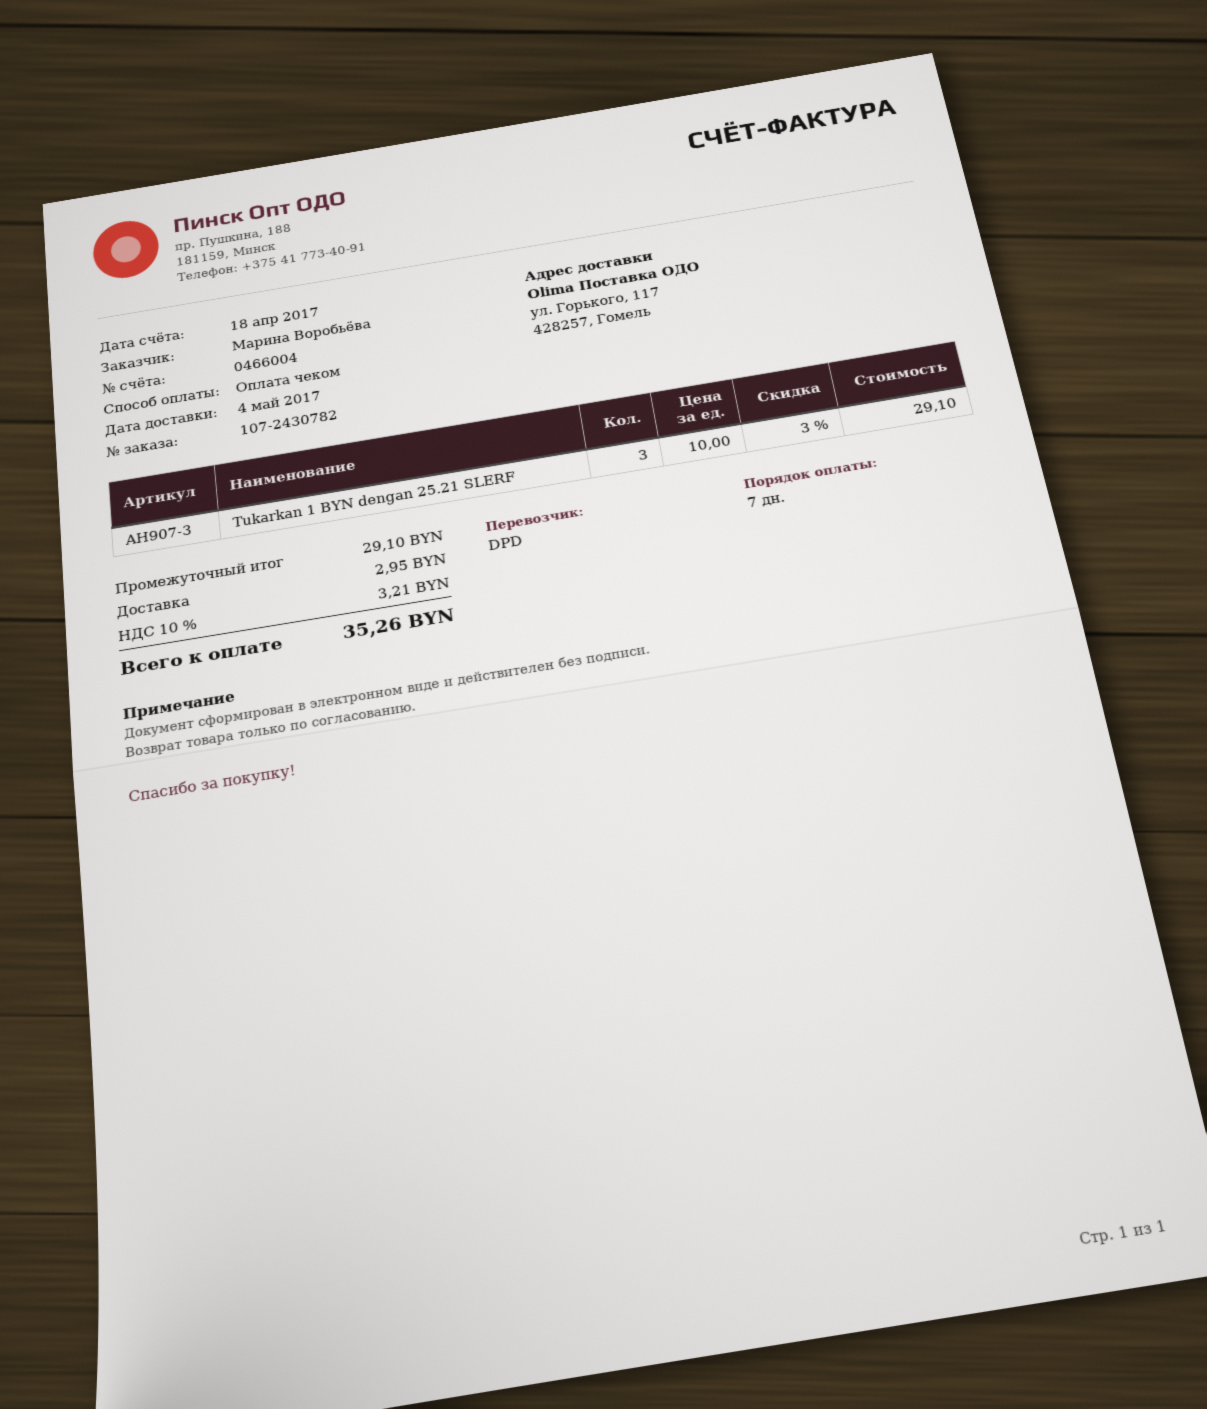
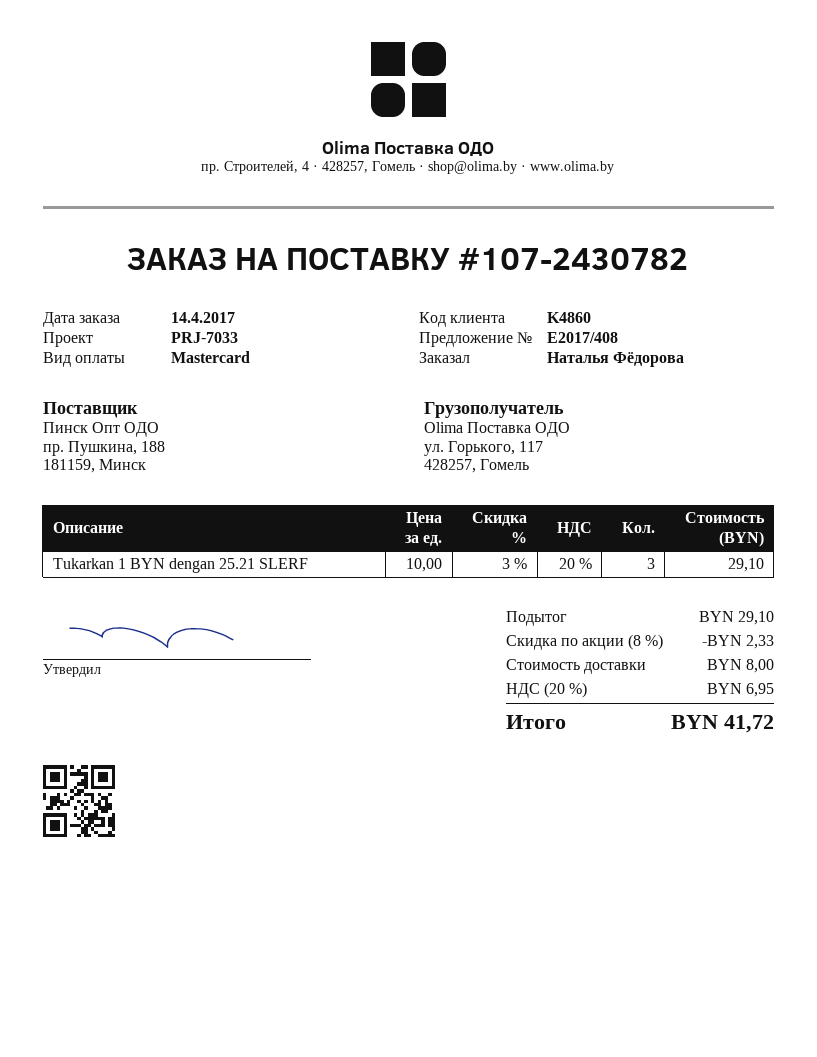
ordered by: Марина Воробьёва -> Наталья Фёдорова
payment method: cheque -> Mastercard
discount: none -> 8% = 2.33
shipping: 2.95 -> 8.00
tax: 10% = 3.21 -> 20% = 6.95
total: 35.26 -> 41.72

